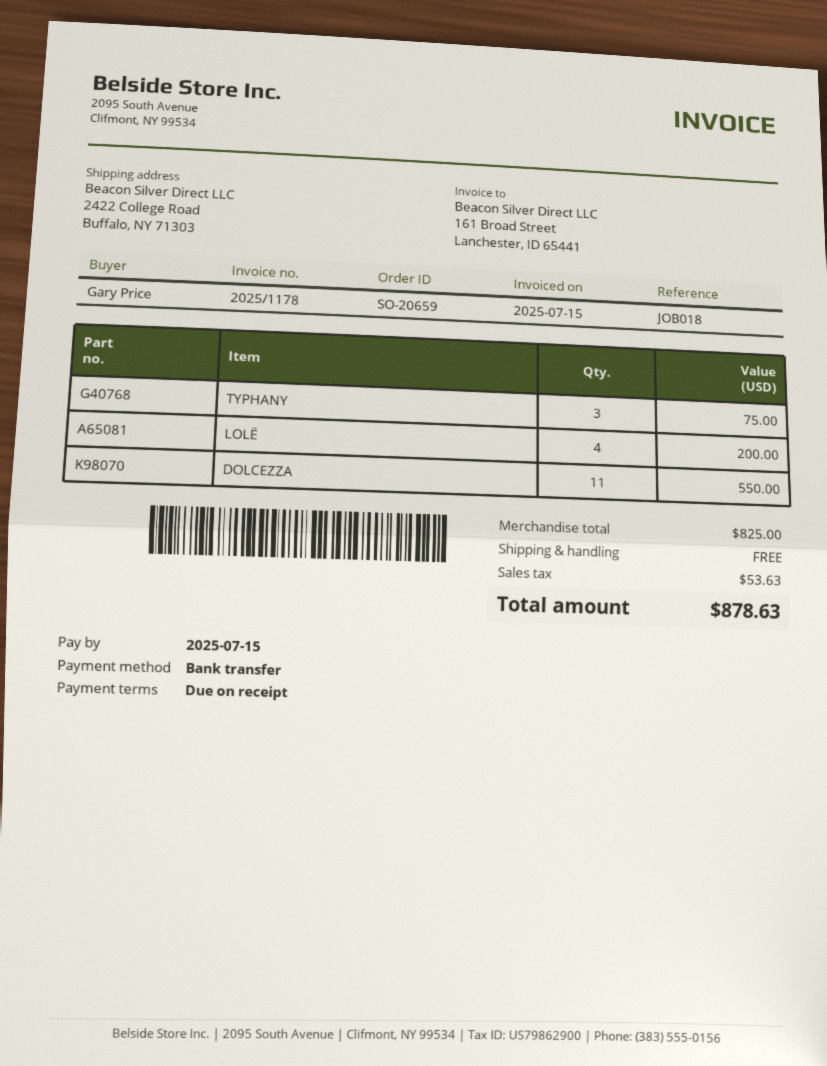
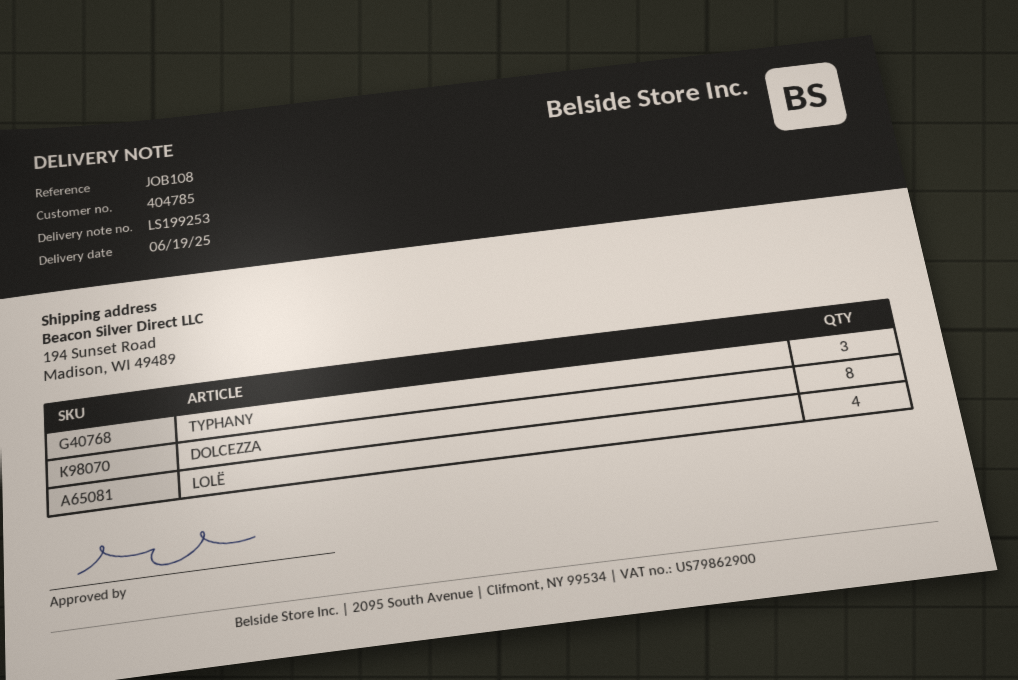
reference: JOB018 -> JOB108
ship to: 2422 College Road, Buffalo, NY 71303 -> 194 Sunset Road, Madison, WI 49489
DOLCEZZA: 11 -> 8

